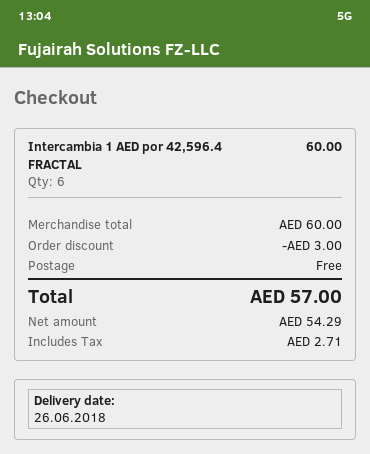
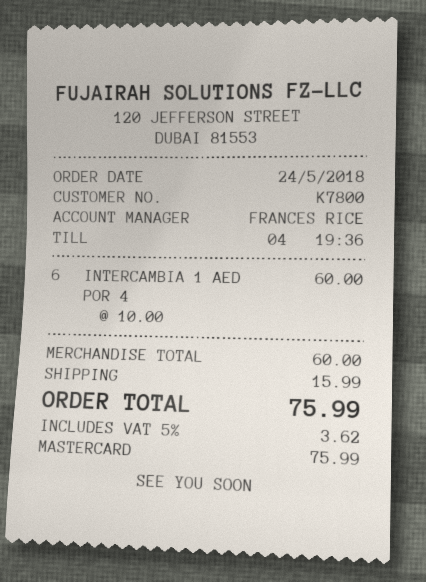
discount: 3.00 -> none
shipping: 0.00 -> 15.99
tax: 2.71 -> 3.62
total: 57.00 -> 75.99

